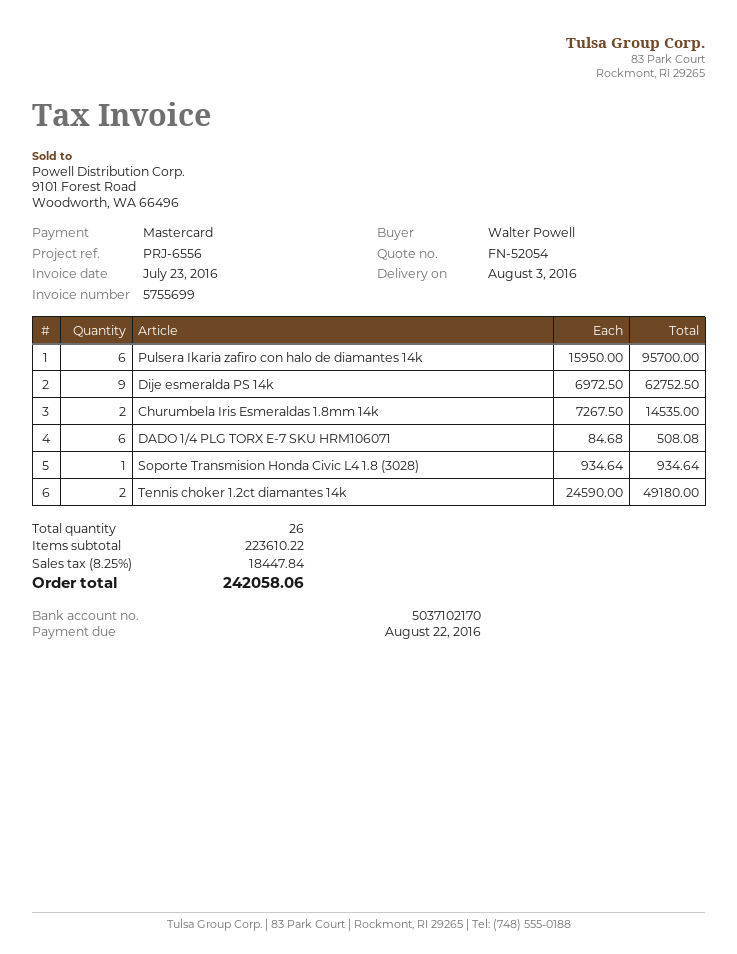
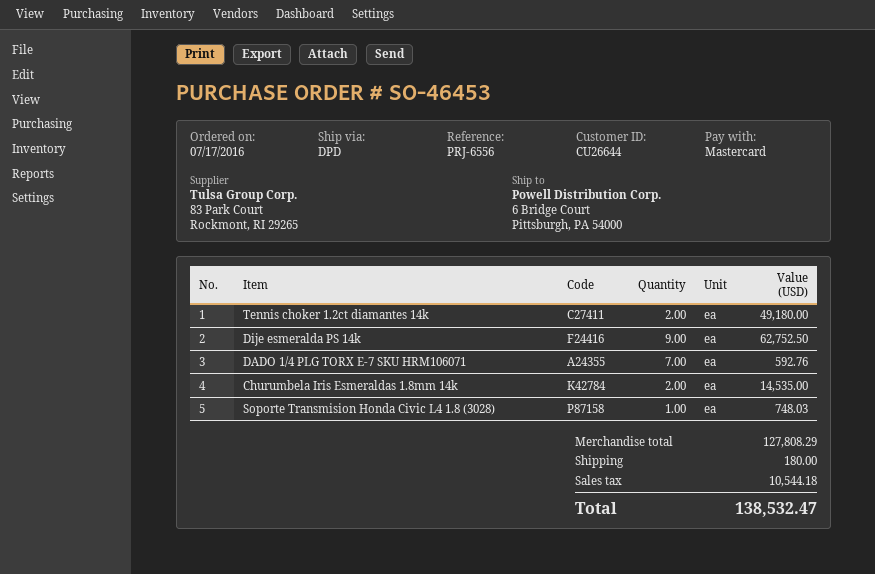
Pulsera Ikaria zafiro con halo de diamantes 14k: 6 for 95700.00 -> none
DADO 1/4 PLG TORX E-7 SKU HRM106071: 6 for 508.08 -> 7 for 592.76
Soporte Transmision Honda Civic L4 1.8 (3028): 1 for 934.64 -> 1 for 748.03
subtotal: 223610.22 -> 127808.29
shipping: none -> 180.00
tax: 18447.84 -> 10544.18
total: 242058.06 -> 138532.47

